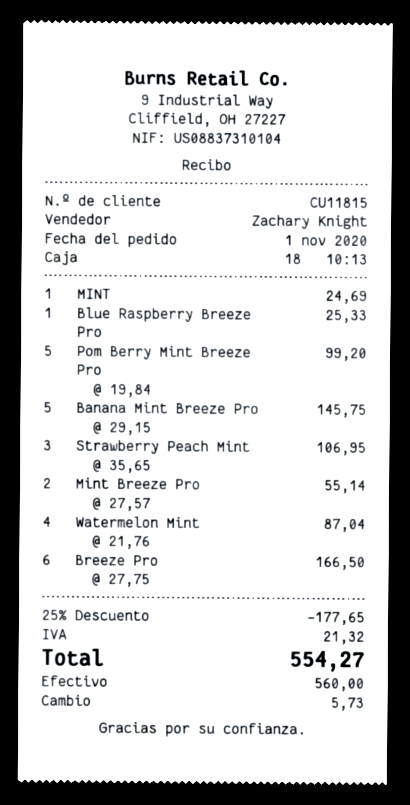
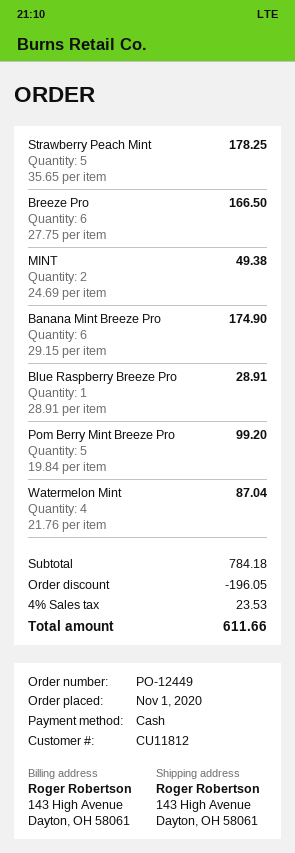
customer number: CU11815 -> CU11812
MINT: 1 x 24.69 = 24.69 -> 2 x 24.69 = 49.38
Blue Raspberry Breeze Pro: 1 x 25.33 = 25.33 -> 1 x 28.91 = 28.91
Banana Mint Breeze Pro: 5 x 29.15 = 145.75 -> 6 x 29.15 = 174.90
Strawberry Peach Mint: 3 x 35.65 = 106.95 -> 5 x 35.65 = 178.25
Mint Breeze Pro: 2 x 27.57 = 55.14 -> none
discount: 177.65 -> 196.05
tax: 21.32 -> 23.53
total: 554.27 -> 611.66

